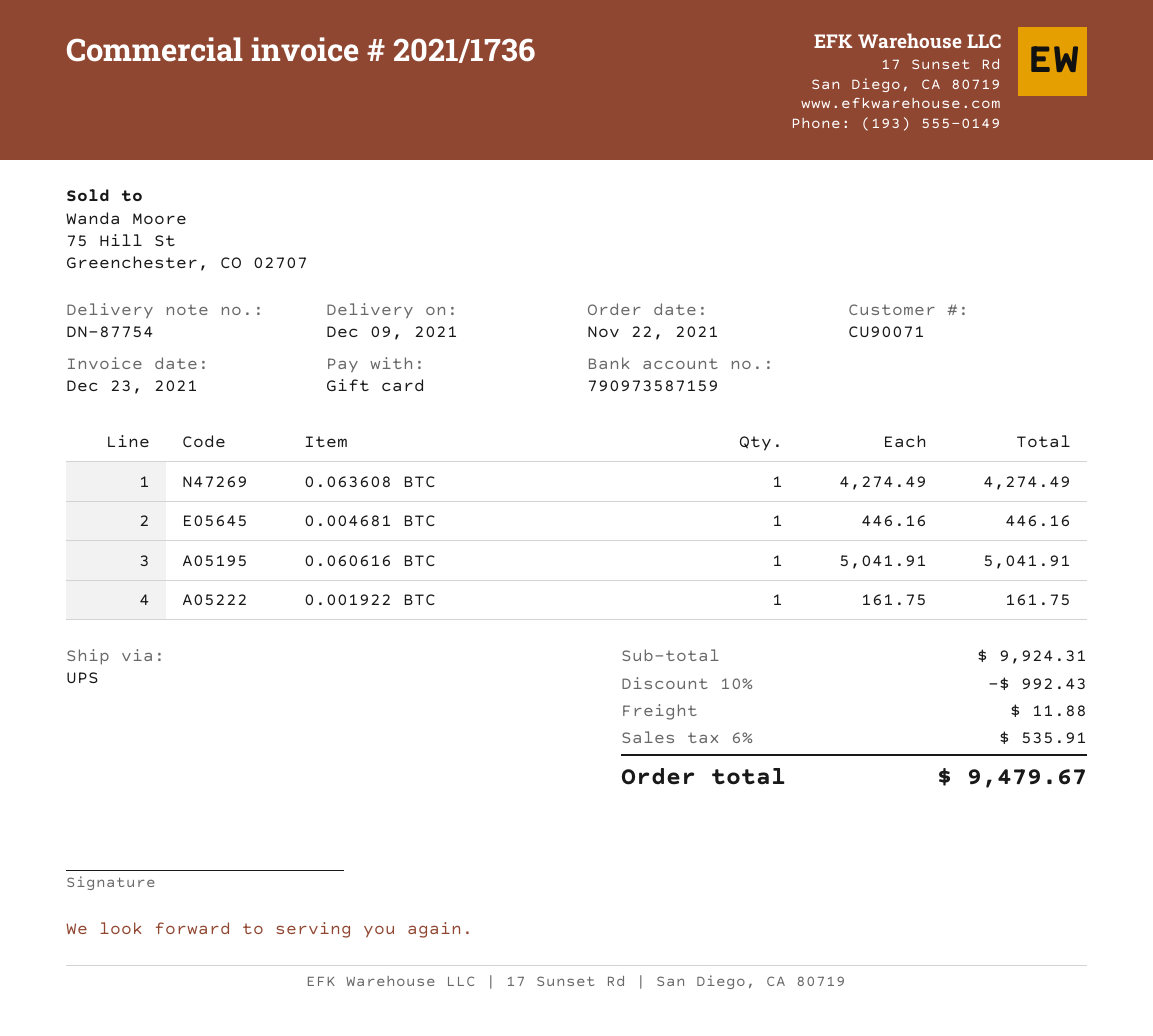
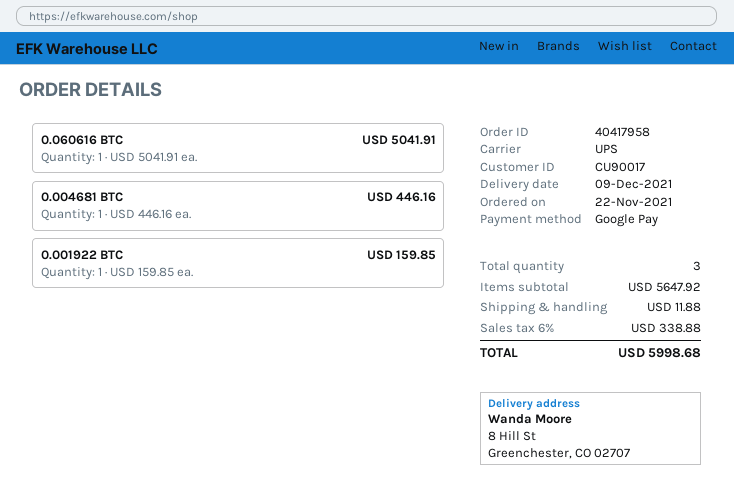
customer number: CU90071 -> CU90017
payment method: gift card -> Google Pay
0.063608 BTC: 1 x 4274.49 = 4274.49 -> none
0.001922 BTC: 1 x 161.75 = 161.75 -> 1 x 159.85 = 159.85
subtotal: 9924.31 -> 5647.92
discount: 10% = 992.43 -> none
tax: 6% = 535.91 -> 6% = 338.88
total: 9479.67 -> 5998.68

